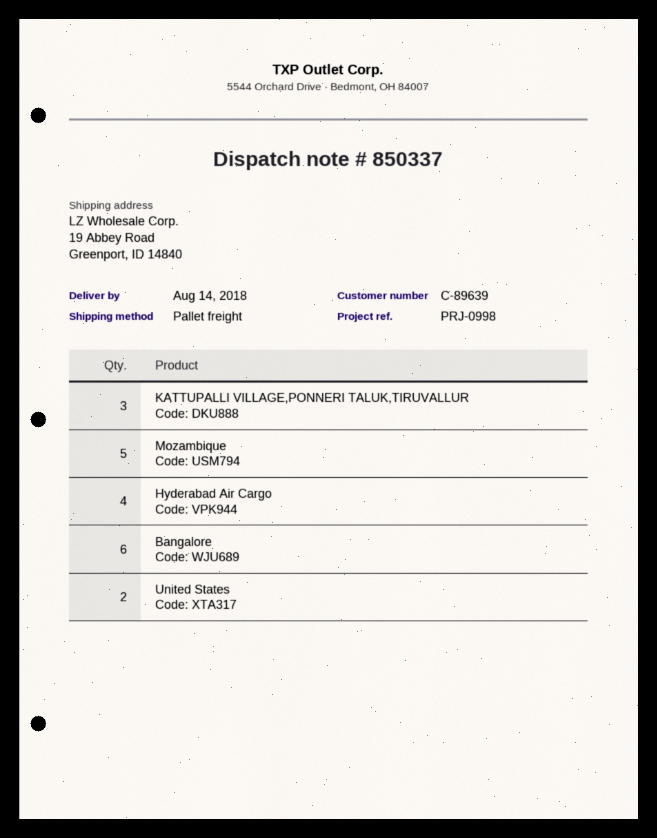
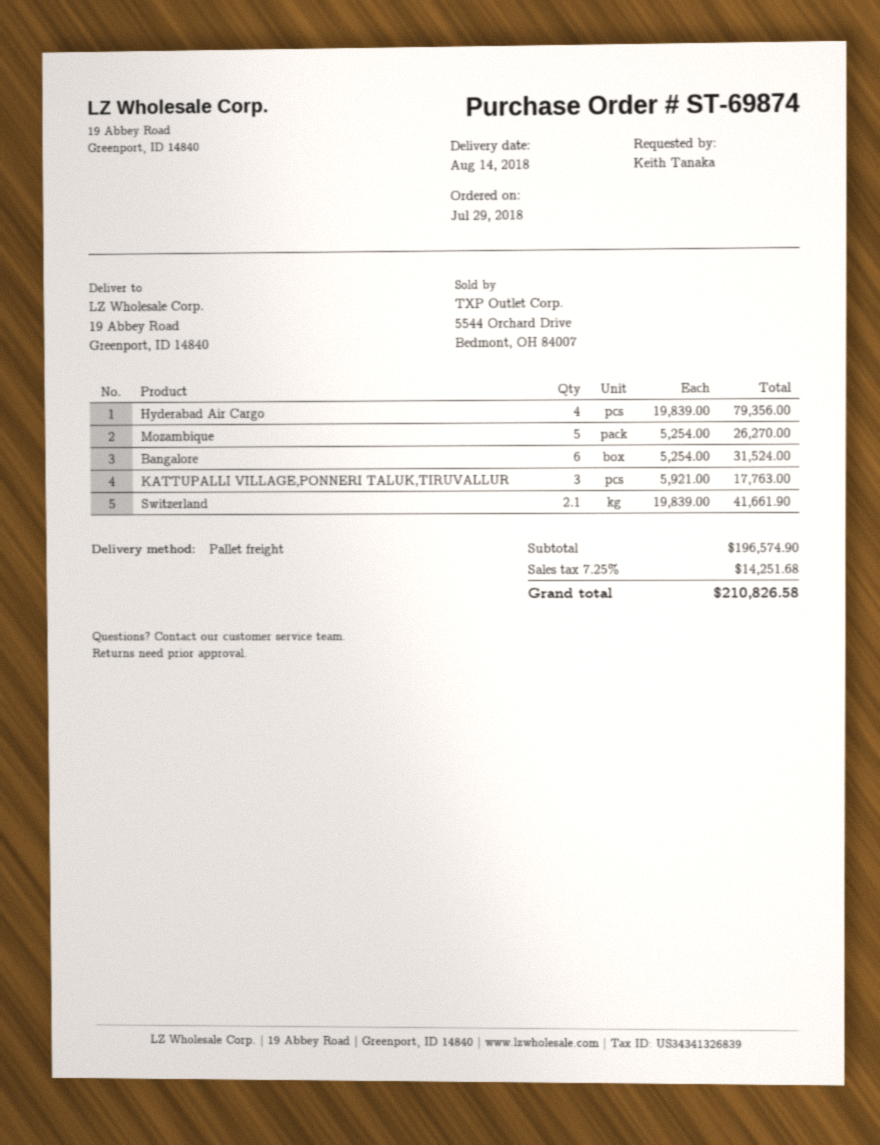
United States: 2 -> none
Switzerland: none -> 2.1

